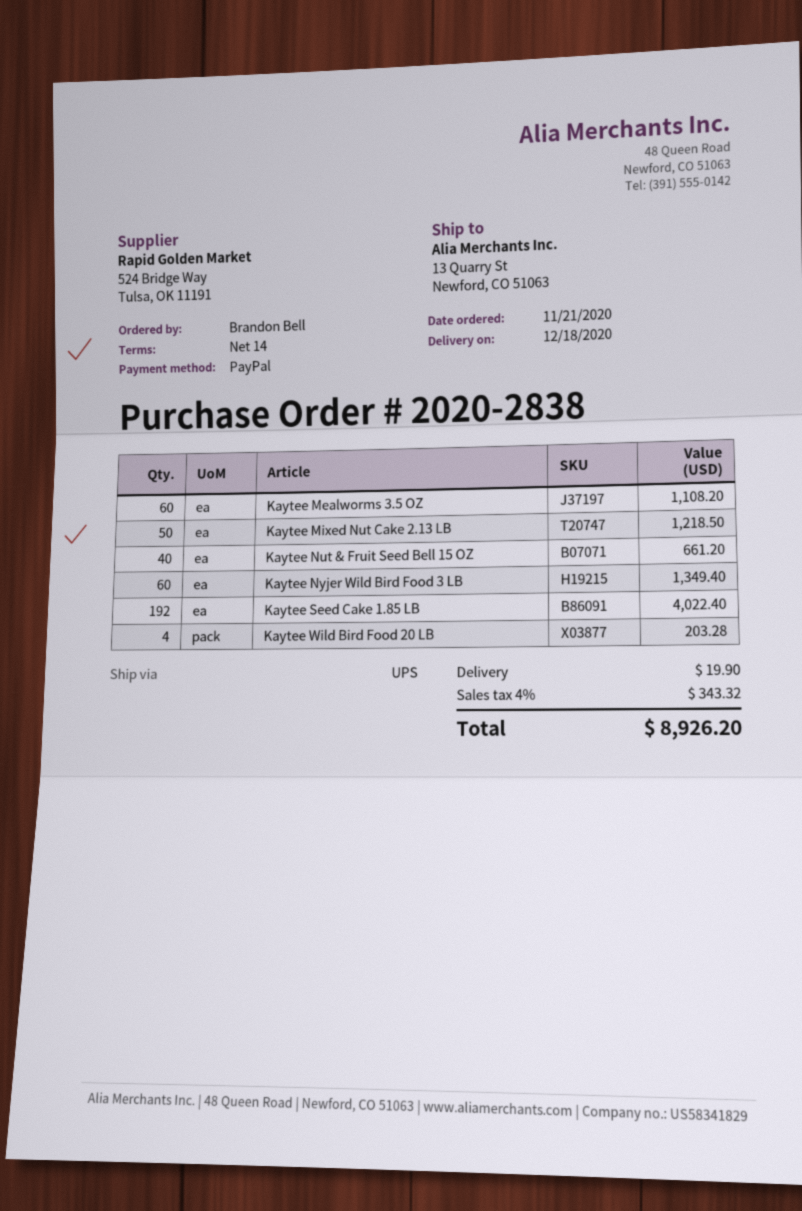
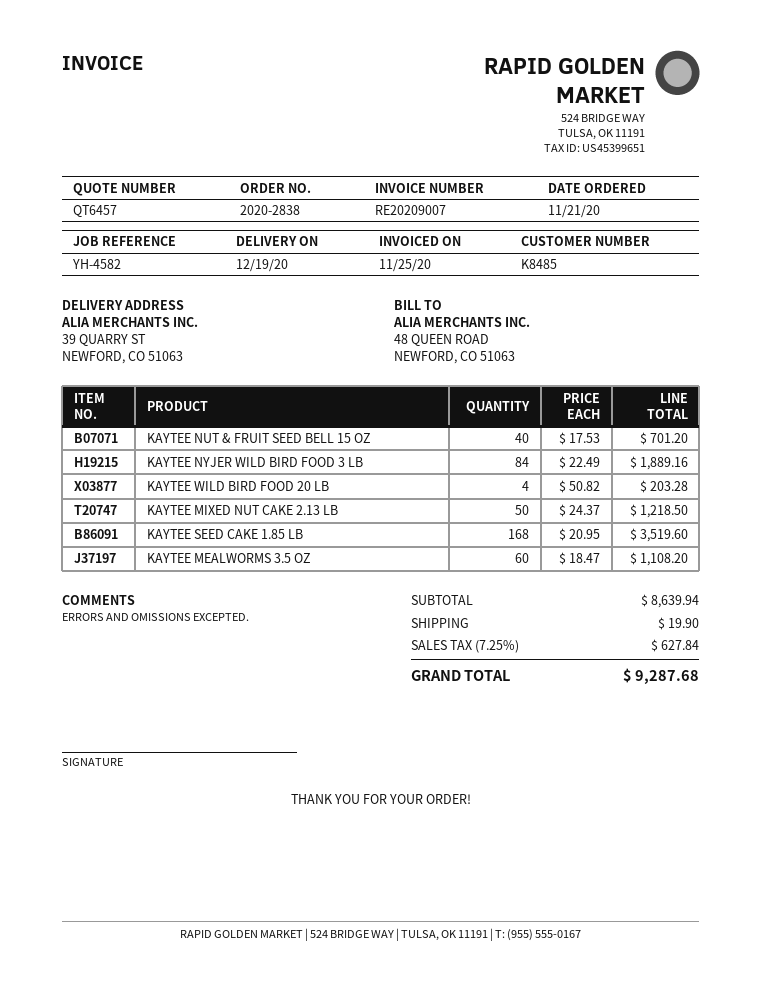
delivery date: 2020-12-18 -> 2020-12-19
ship to: 13 Quarry St, Newford, CO 51063 -> 39 QUARRY ST, NEWFORD, CO 51063
Kaytee Nut & Fruit Seed Bell 15 OZ: 40 for 661.20 -> 40 for 701.20
Kaytee Nyjer Wild Bird Food 3 LB: 60 for 1349.40 -> 84 for 1889.16
Kaytee Seed Cake 1.85 LB: 192 for 4022.40 -> 168 for 3519.60
tax: 4% = 343.32 -> 7.25% = 627.84
total: 8926.20 -> 9287.68

